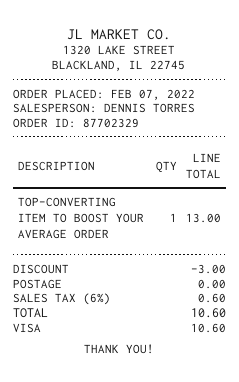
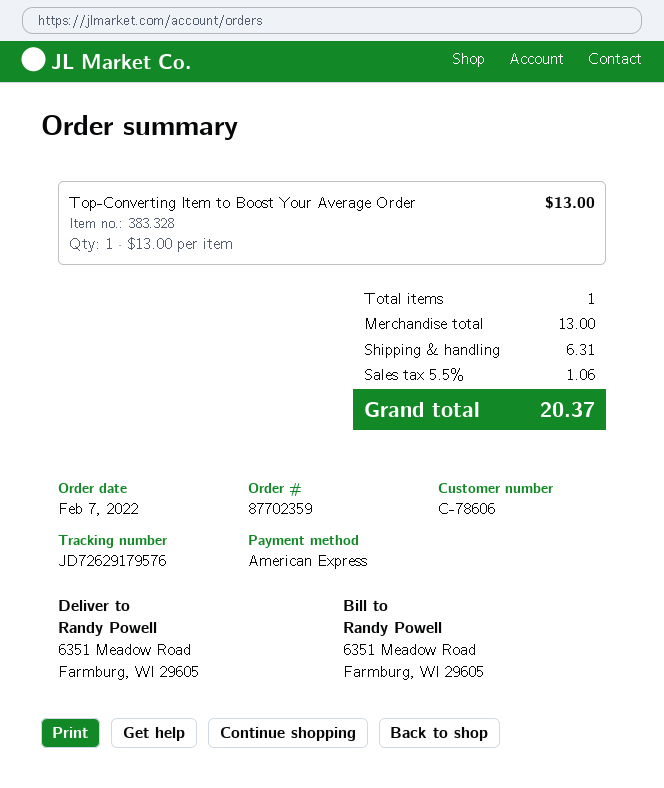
order number: 87702329 -> 87702359
payment method: Visa -> American Express
discount: 3.00 -> none
shipping: 0.00 -> 6.31
tax: 6% = 0.60 -> 5.5% = 1.06
total: 10.60 -> 20.37

